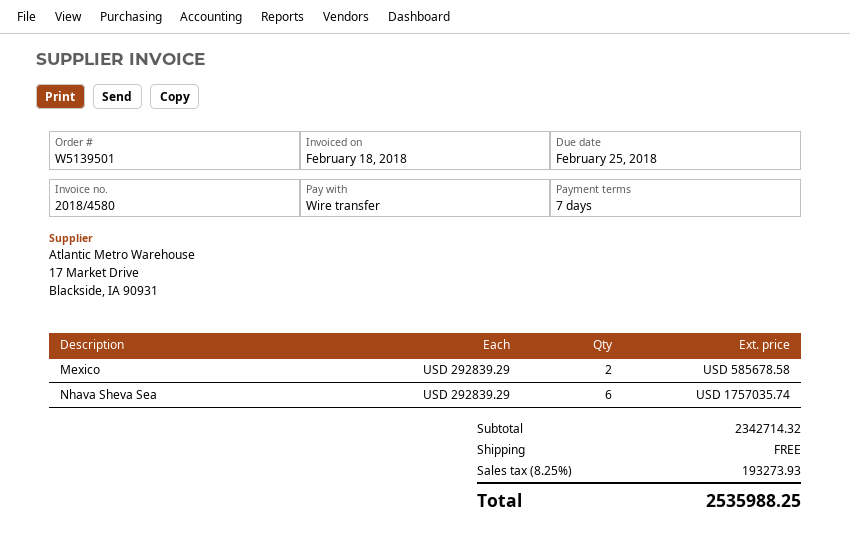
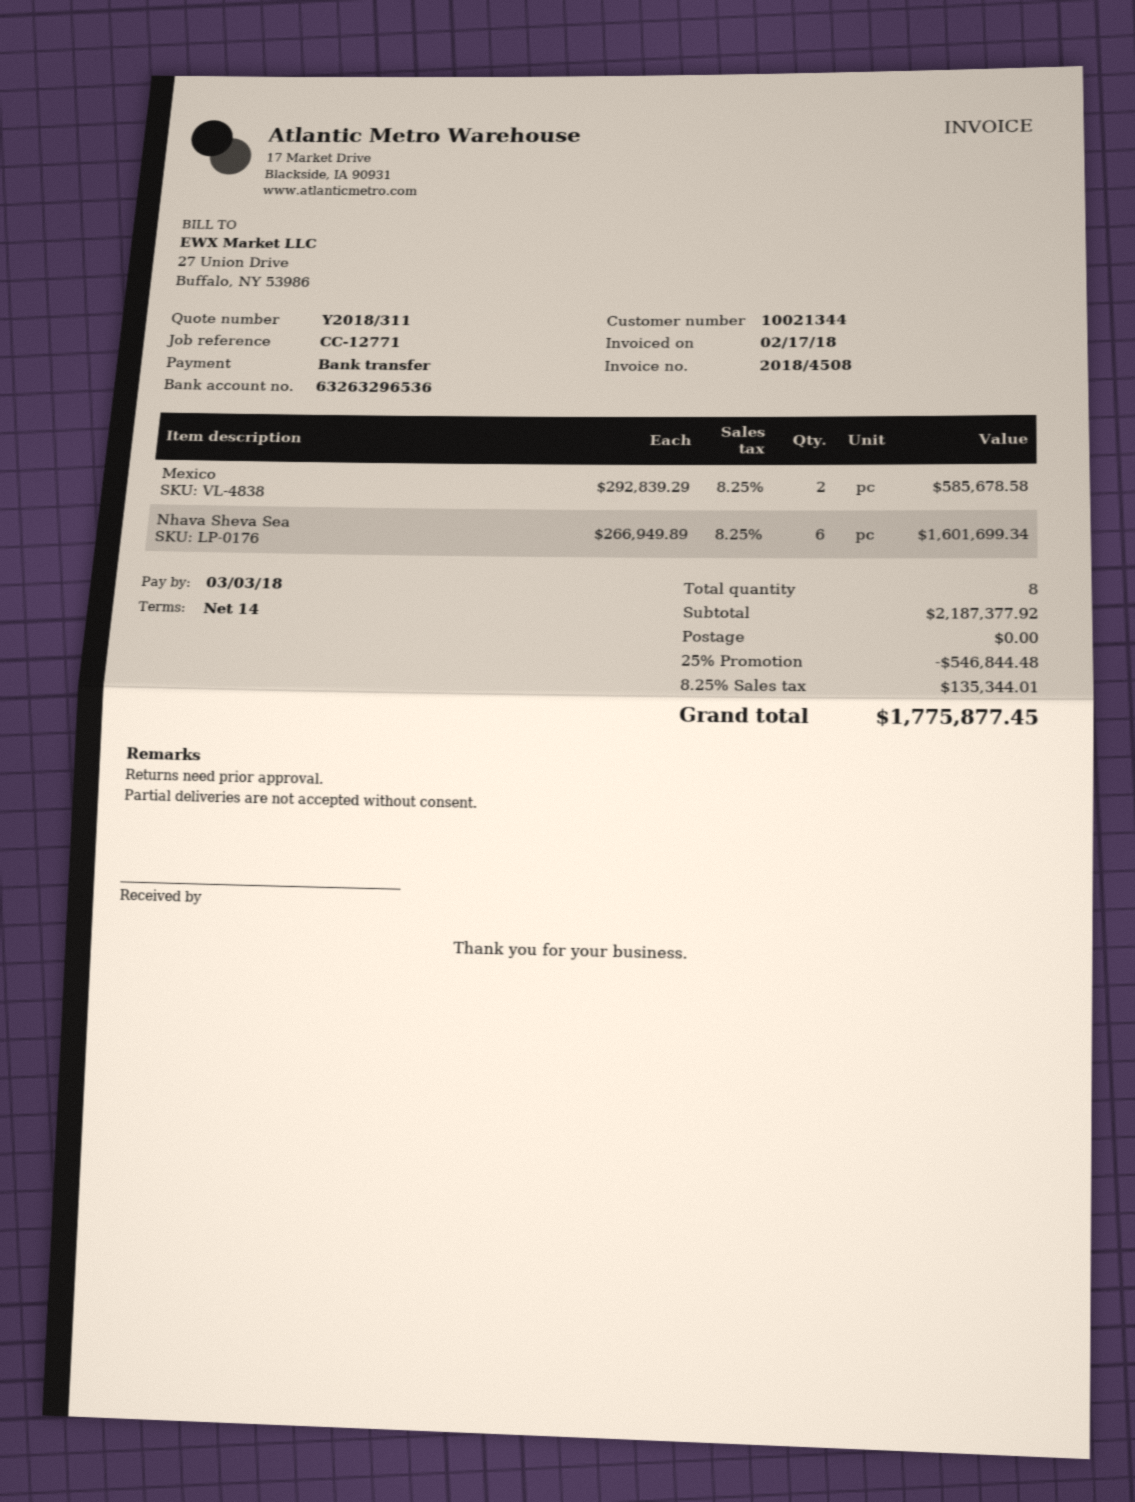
invoice number: 2018/4580 -> 2018/4508
invoice date: 2018-02-18 -> 2018-02-17
payment terms: 7 days -> 14 days
due date: 2018-02-25 -> 2018-03-03
Nhava Sheva Sea: 6 x 292839.29 = 1757035.74 -> 6 x 266949.89 = 1601699.34
subtotal: 2342714.32 -> 2187377.92
discount: none -> 25% = 546844.48
tax: 8.25% = 193273.93 -> 8.25% = 135344.01
total: 2535988.25 -> 1775877.45

